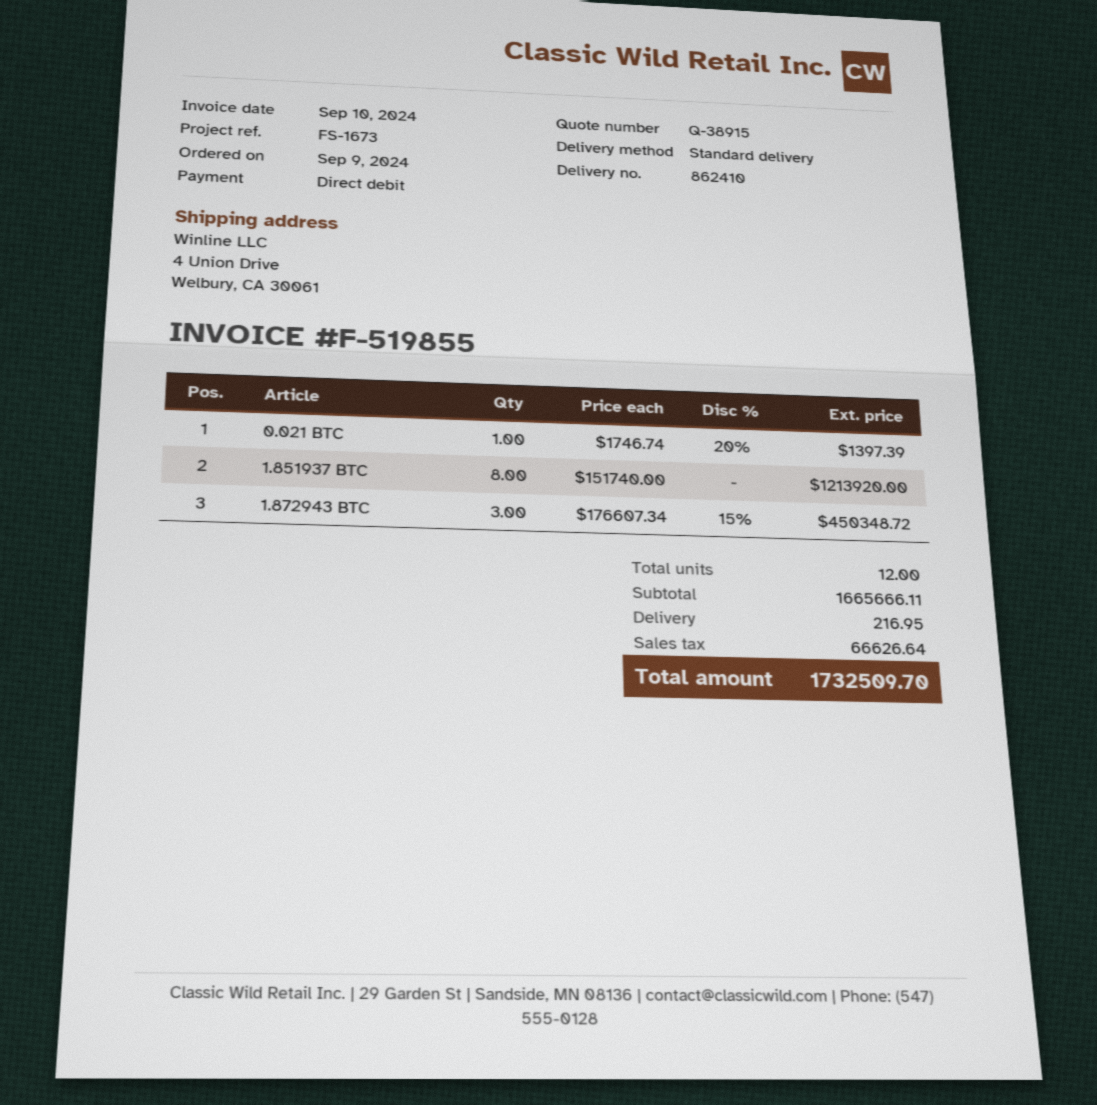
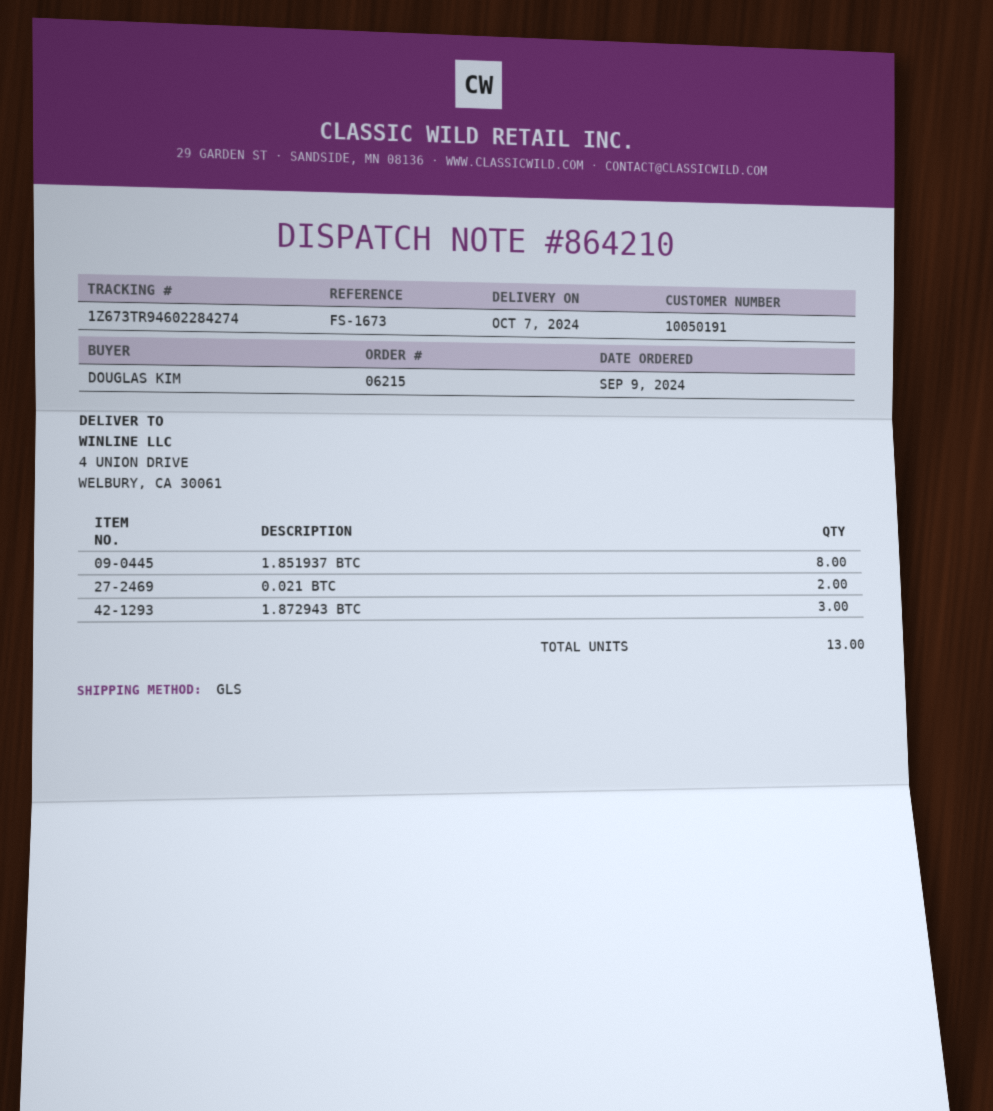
delivery note number: 862410 -> 864210
shipping method: standard -> GLS
0.021 BTC: 1 -> 2
total quantity: 12 -> 13

